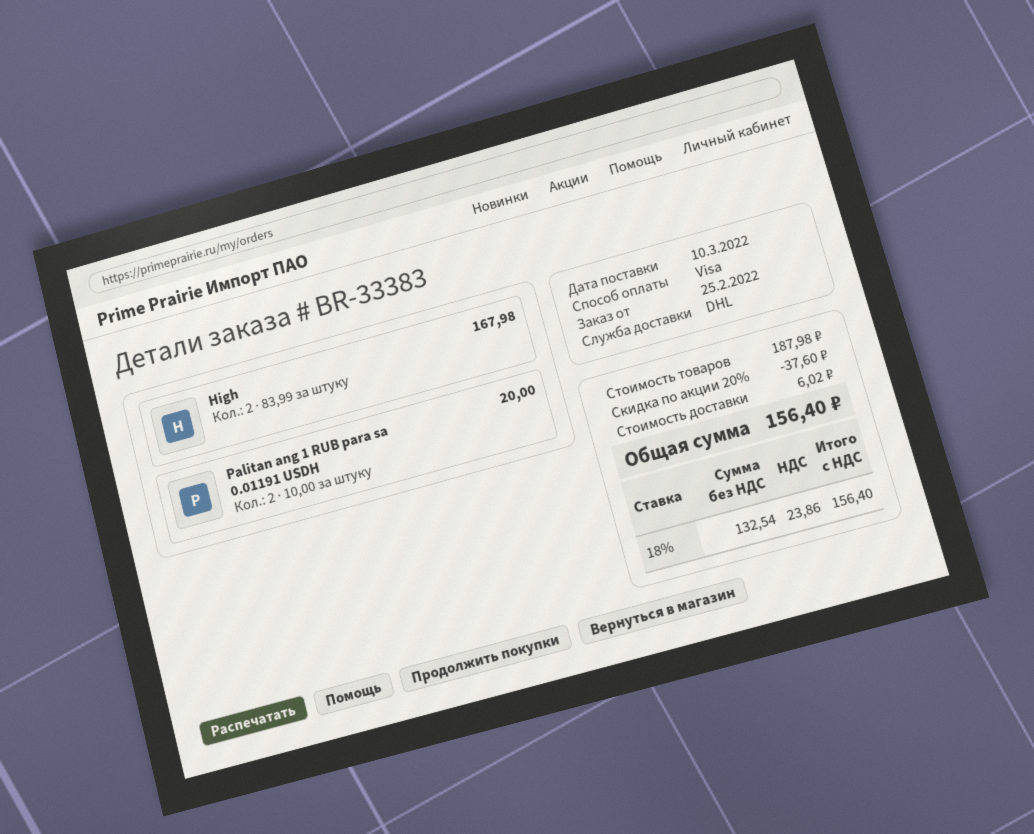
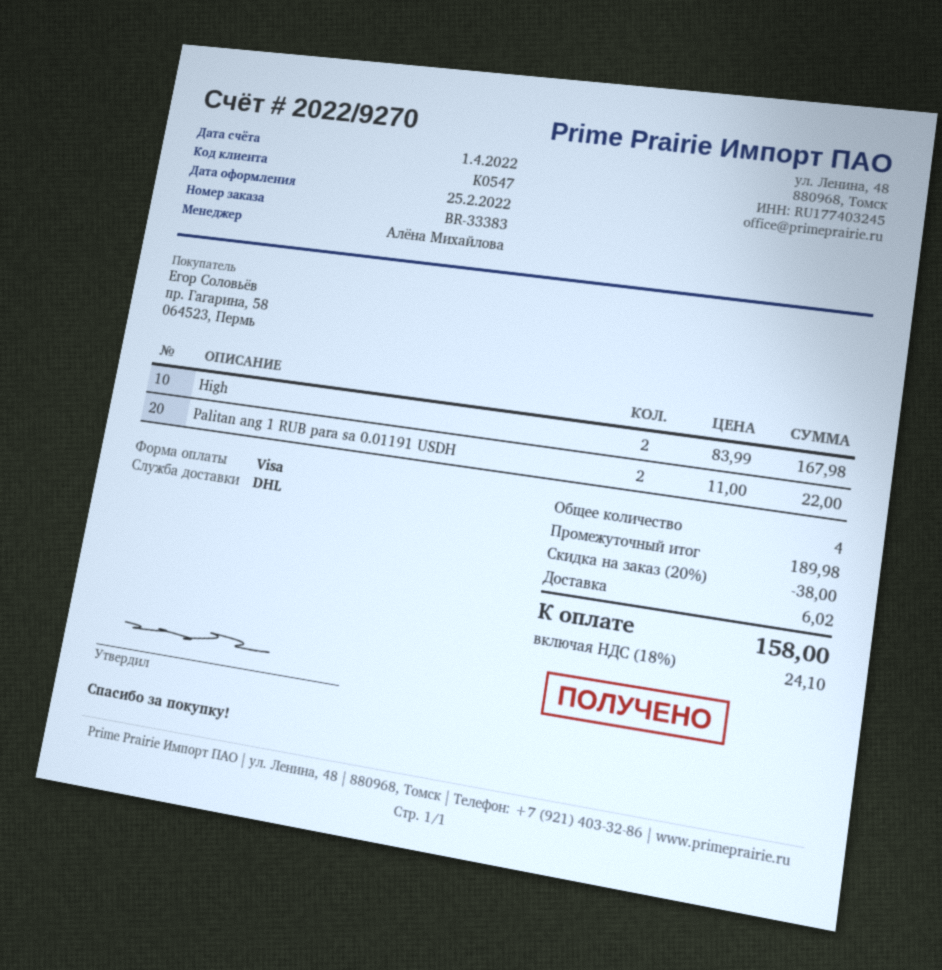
Palitan ang 1 RUB para sa 0.01191 USDH: 2 x 10.00 = 20.00 -> 2 x 11.00 = 22.00
subtotal: 187.98 -> 189.98
discount: 20% = 37.60 -> 20% = 38.00
tax: 18% = 23.86 -> 18% = 24.10
total: 156.40 -> 158.00

